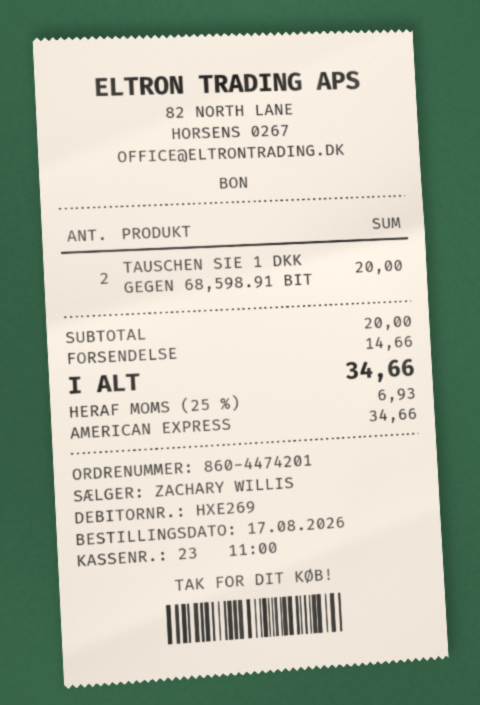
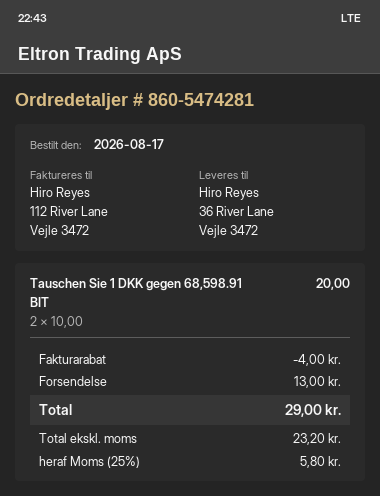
order number: 860-4474201 -> 860-5474281
discount: none -> 4.00
shipping: 14.66 -> 13.00
tax: 25% = 6.93 -> 25% = 5.80
total: 34.66 -> 29.00

